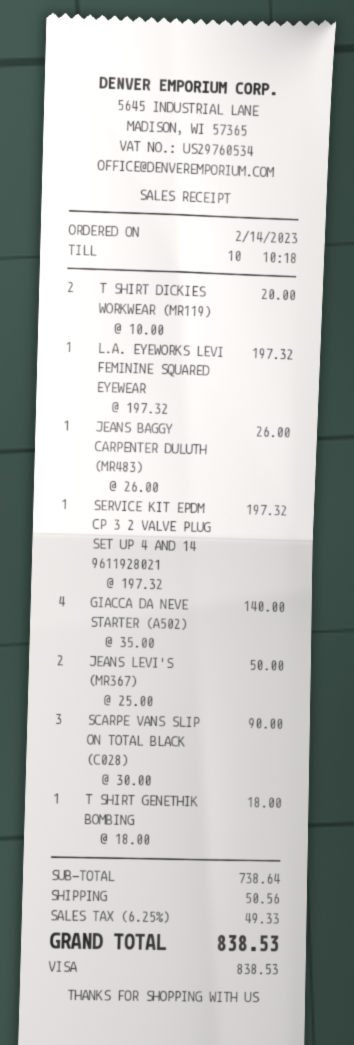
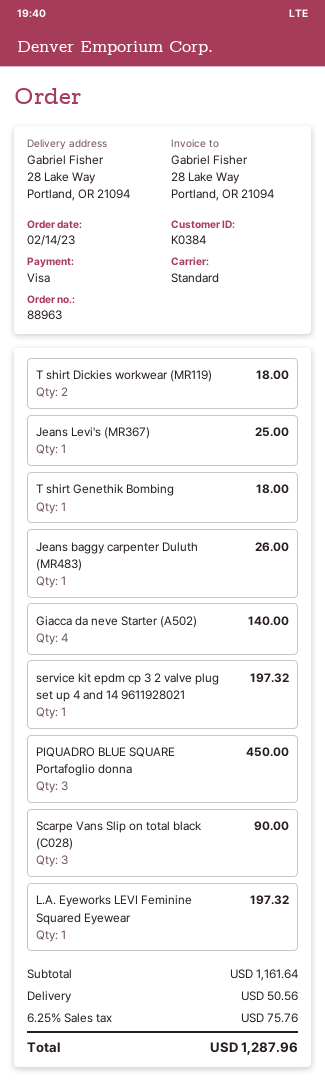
T SHIRT DICKIES WORKWEAR (MR119): 2 for 20.00 -> 2 for 18.00
JEANS LEVI'S (MR367): 2 for 50.00 -> 1 for 25.00
PIQUADRO BLUE SQUARE Portafoglio donna: none -> 3 for 450.00
subtotal: 738.64 -> 1161.64
tax: 6.25% = 49.33 -> 6.25% = 75.76
total: 838.53 -> 1287.96

